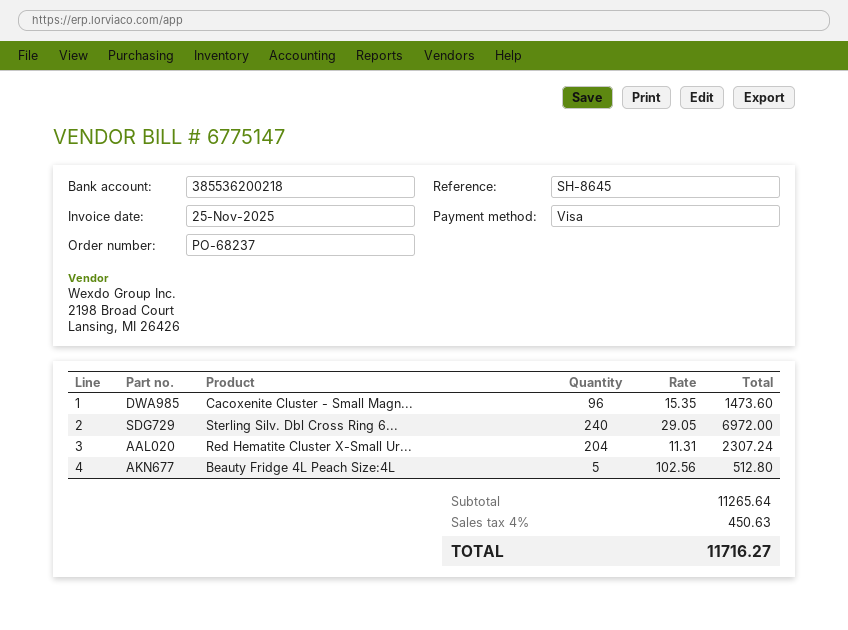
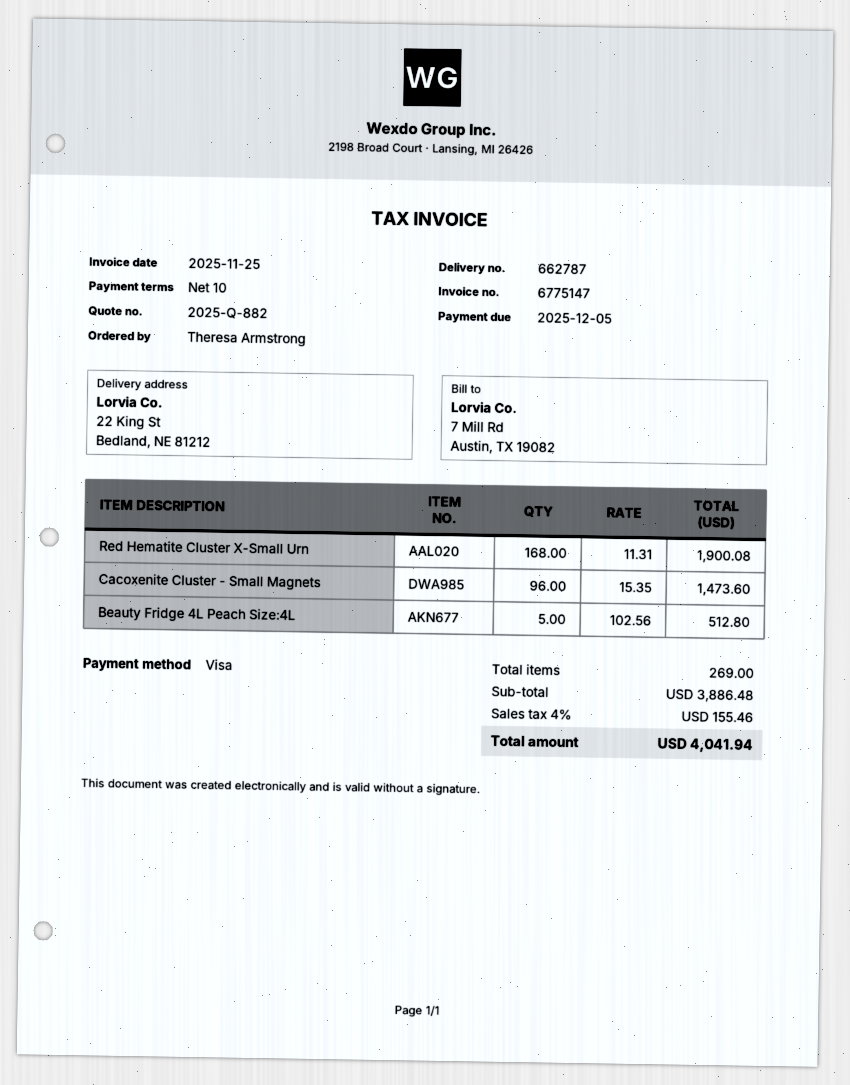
Sterling Silv. Dbl Cross Ring 6...: 240 x 29.05 = 6972.00 -> none
Red Hematite Cluster X-Small Ur...: 204 x 11.31 = 2307.24 -> 168 x 11.31 = 1900.08
subtotal: 11265.64 -> 3886.48
tax: 4% = 450.63 -> 4% = 155.46
total: 11716.27 -> 4041.94

